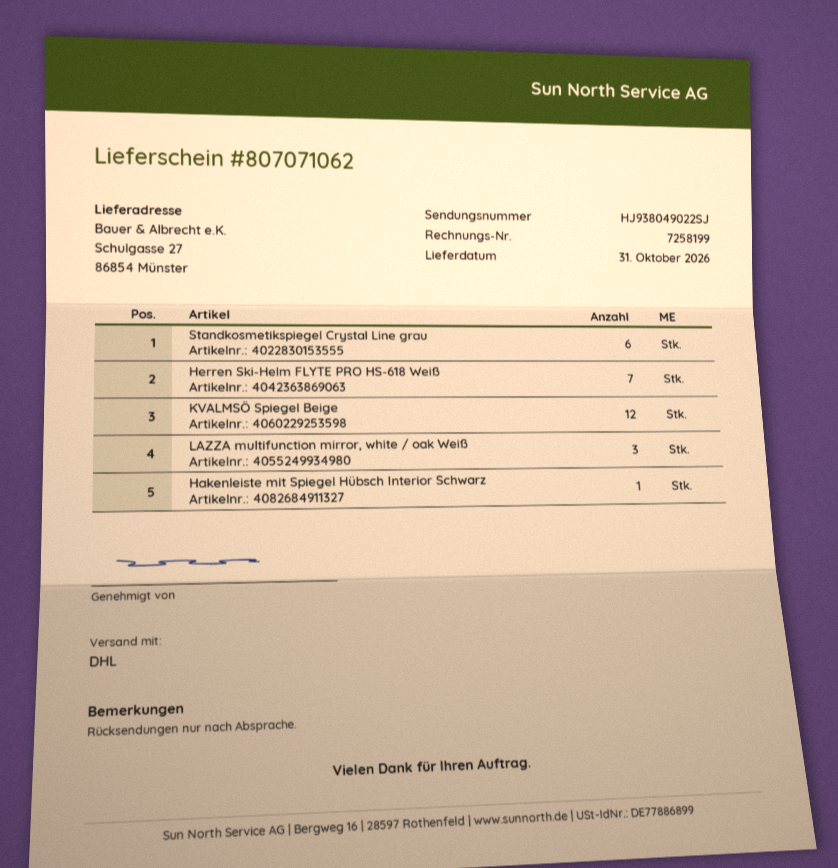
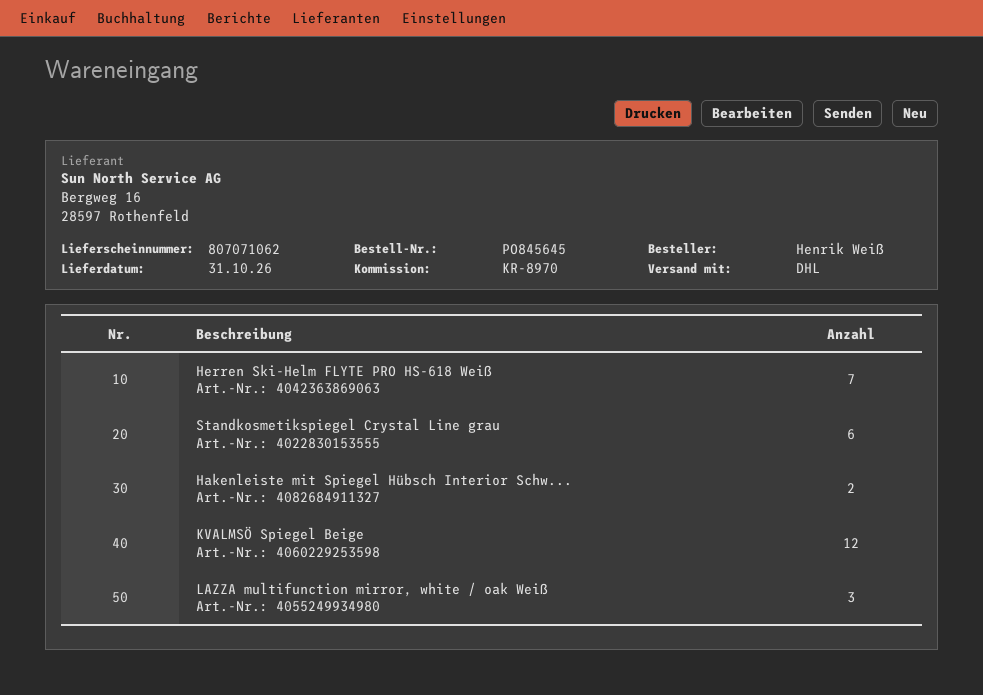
Hakenleiste mit Spiegel Hübsch Interior Schwarz: 1 -> 2

